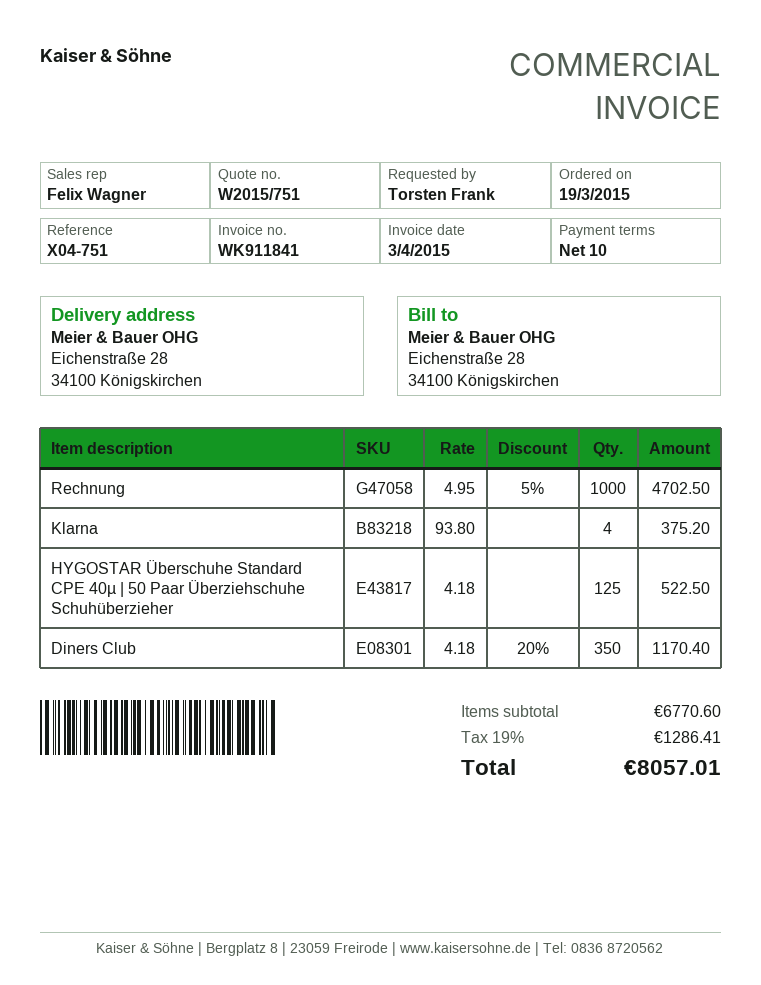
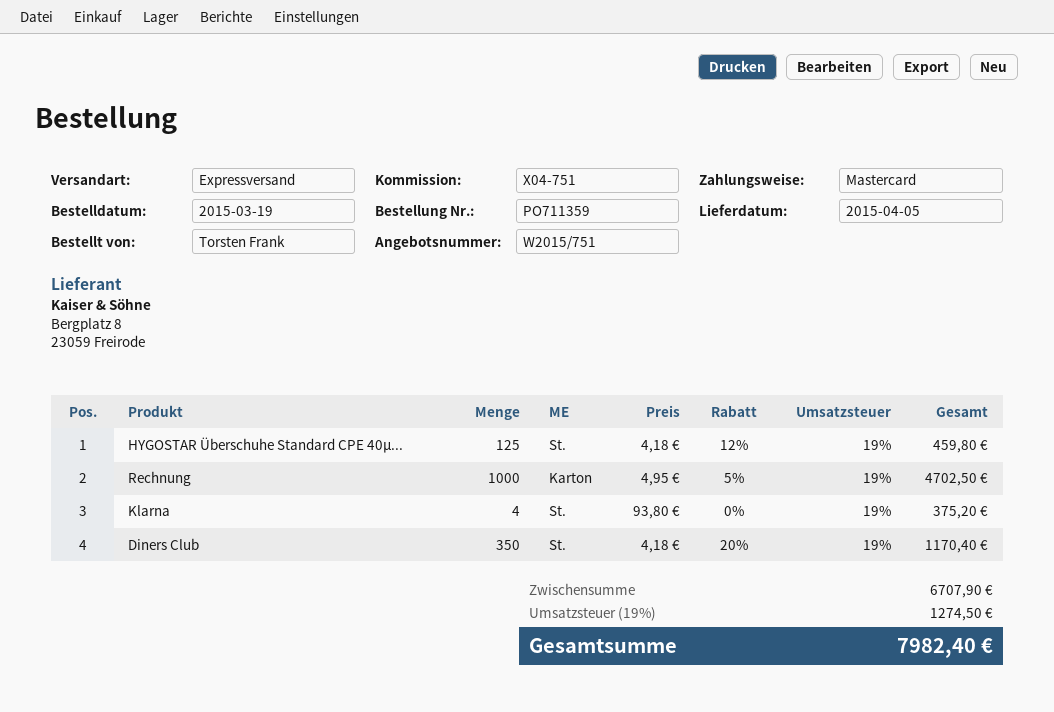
HYGOSTAR Überschuhe Standard CPE 40µ | 50 Paar Überziehschuhe Schuhüberzieher: 125 x 4.18 = 522.50 -> 125 x 4.18 - 12% = 459.80
subtotal: 6770.60 -> 6707.90
tax: 19% = 1286.41 -> 19% = 1274.50
total: 8057.01 -> 7982.40

